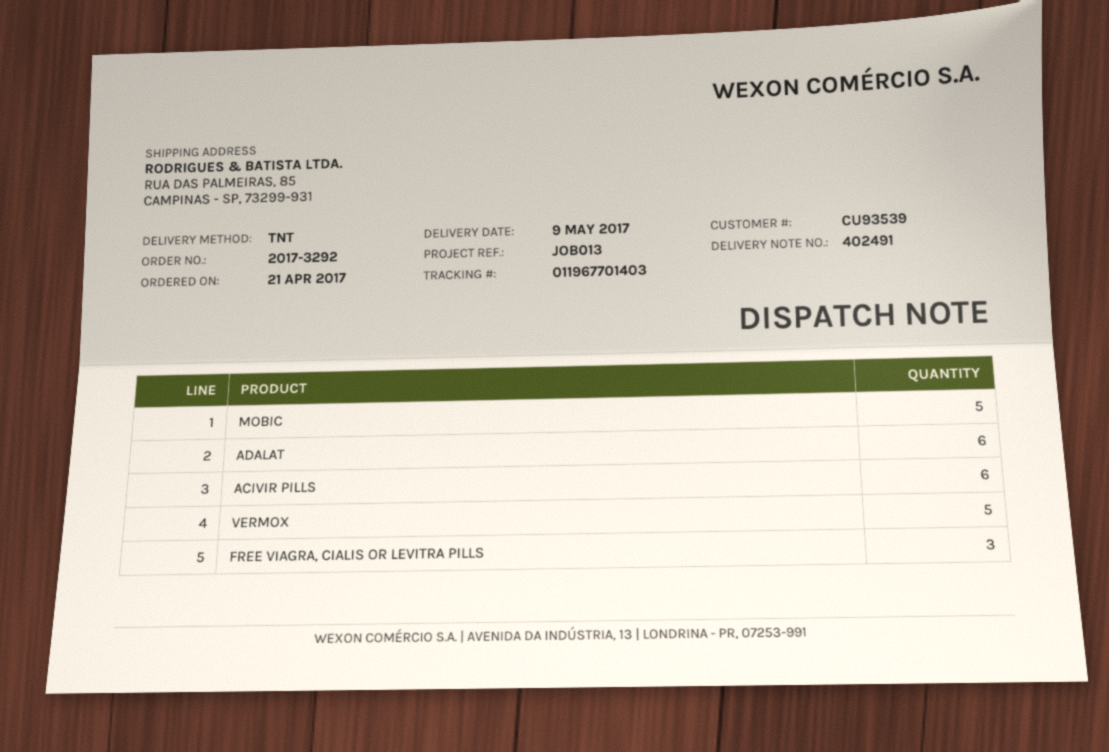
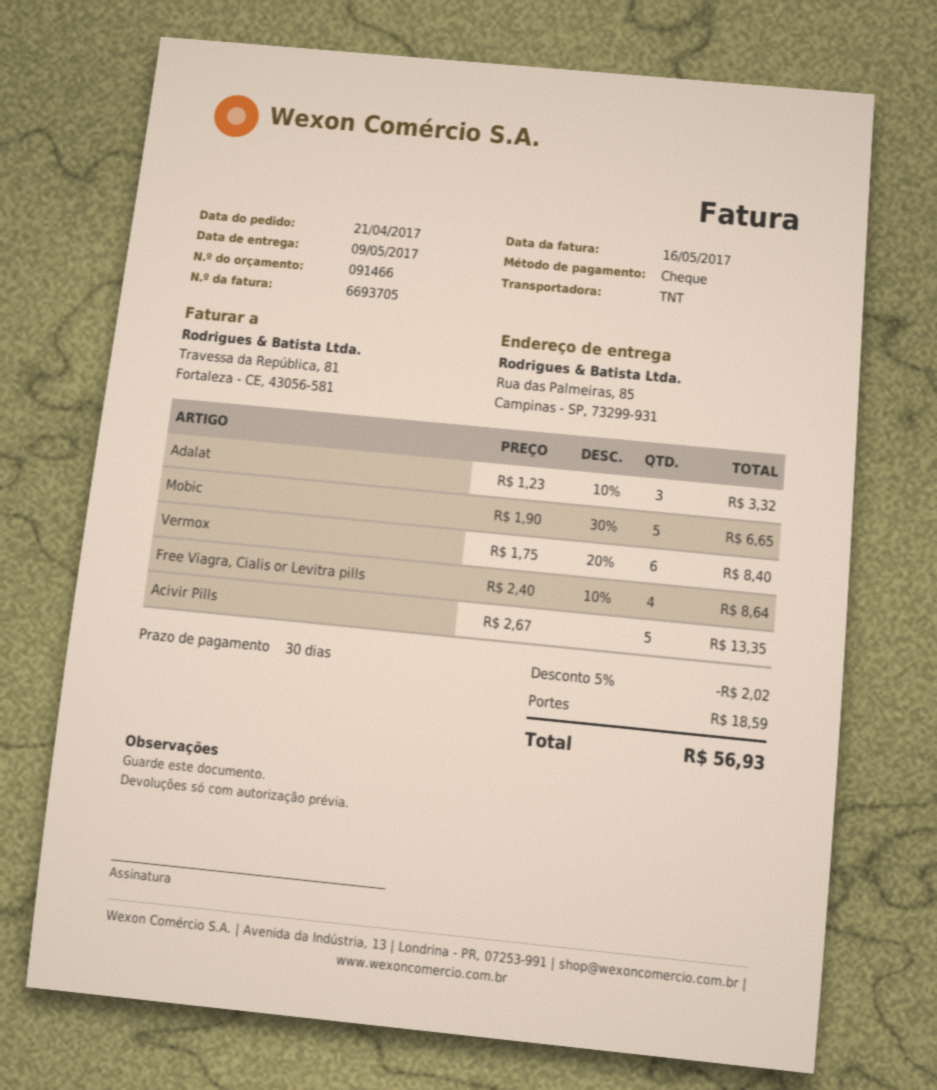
ADALAT: 6 -> 3
ACIVIR PILLS: 6 -> 5
VERMOX: 5 -> 6
FREE VIAGRA, CIALIS OR LEVITRA PILLS: 3 -> 4

